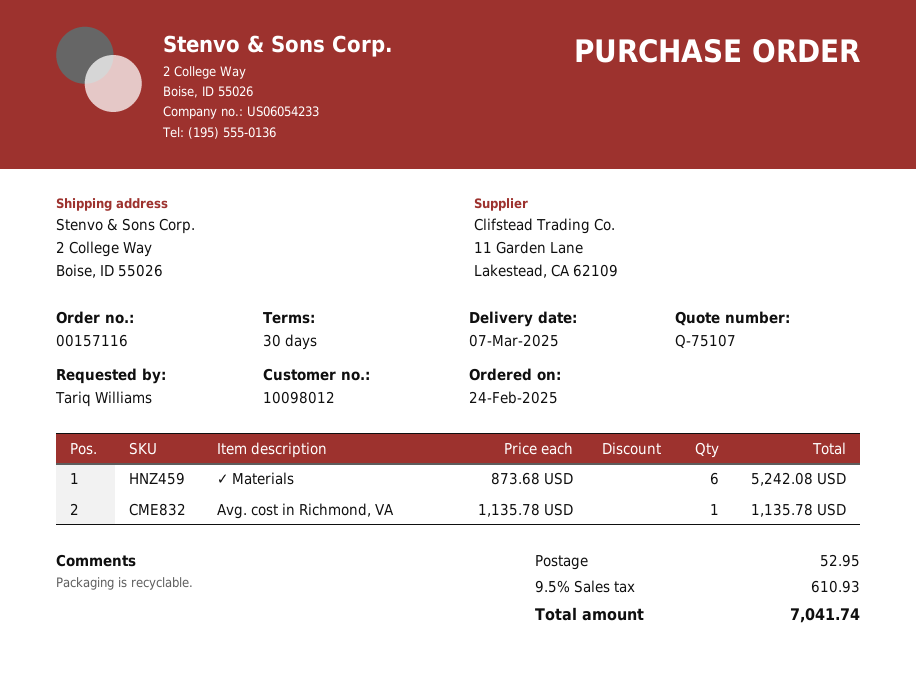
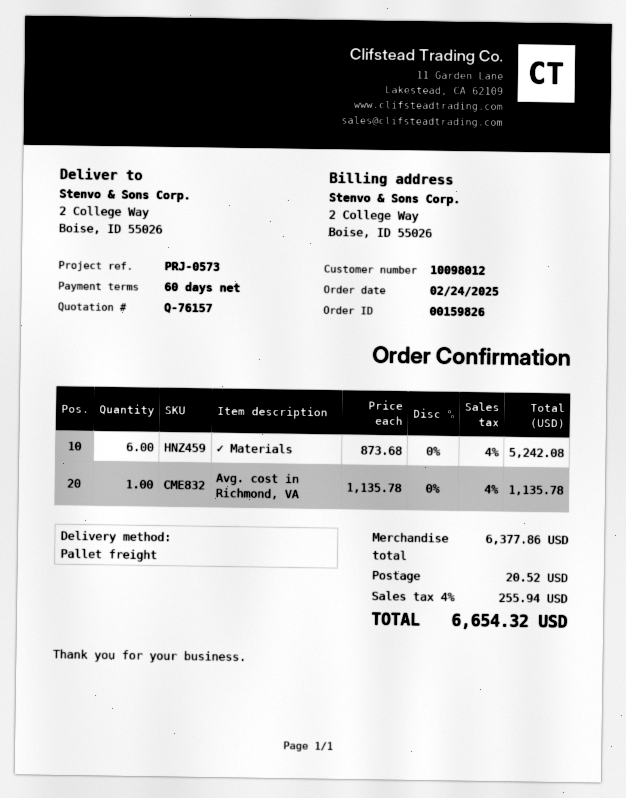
quote number: Q-75107 -> Q-76157
order number: 00157116 -> 00159826
payment terms: 30 days -> 60 days
shipping: 52.95 -> 20.52
tax: 9.5% = 610.93 -> 4% = 255.94
total: 7041.74 -> 6654.32

